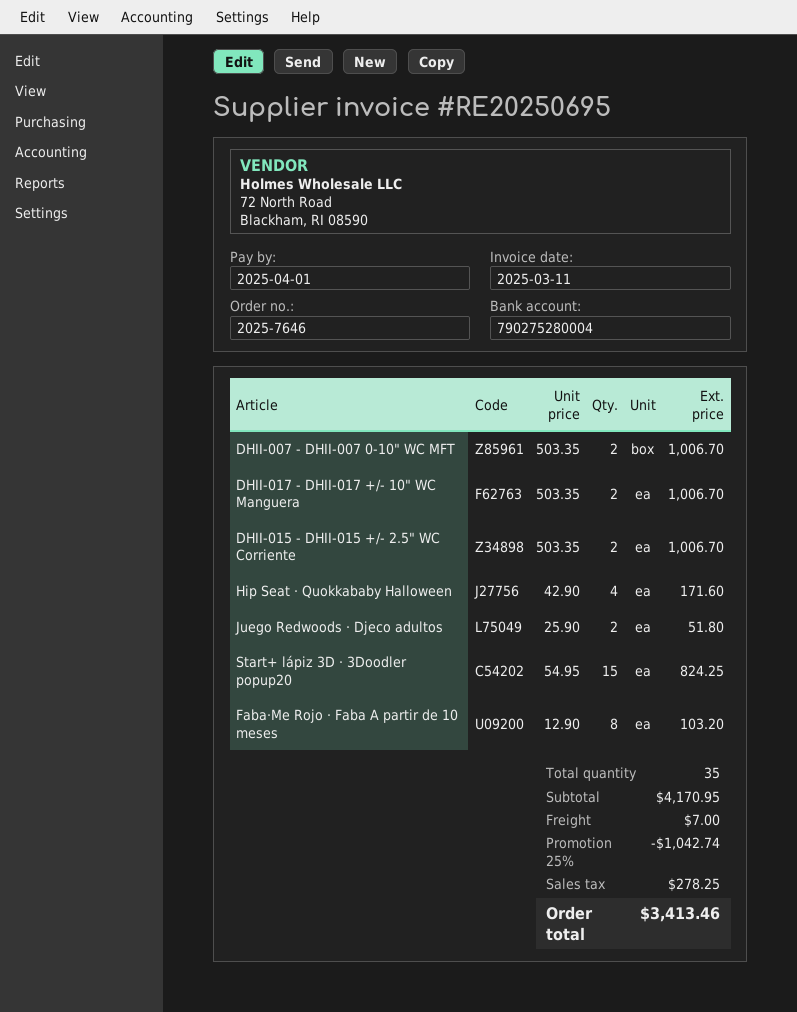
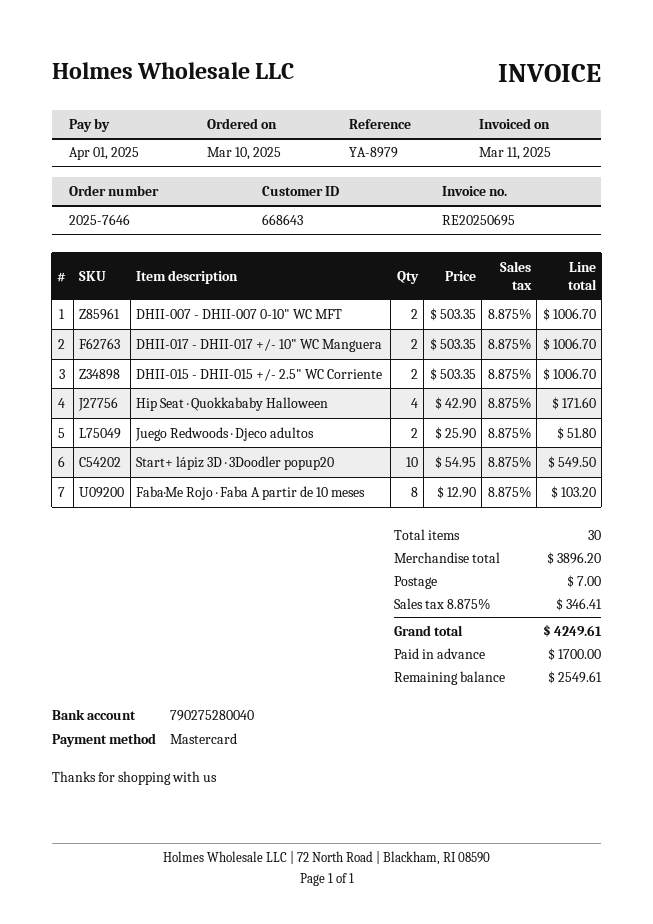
bank account: 790275280004 -> 790275280040
Start+ lápiz 3D · 3Doodler popup20: 15 x 54.95 = 824.25 -> 10 x 54.95 = 549.50
total quantity: 35 -> 30
subtotal: 4170.95 -> 3896.20
discount: 25% = 1042.74 -> none
tax: 278.25 -> 346.41
total: 3413.46 -> 4249.61

